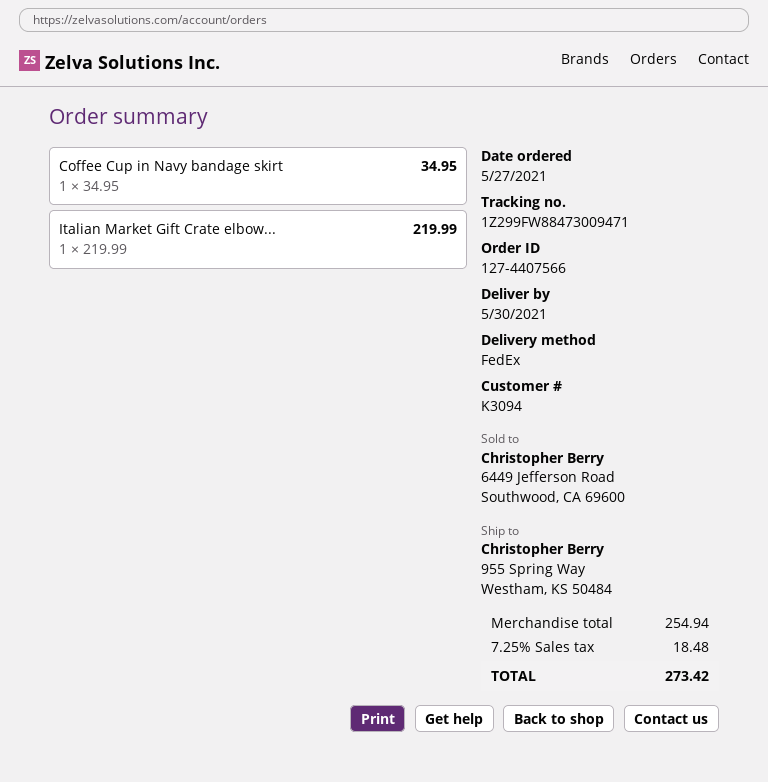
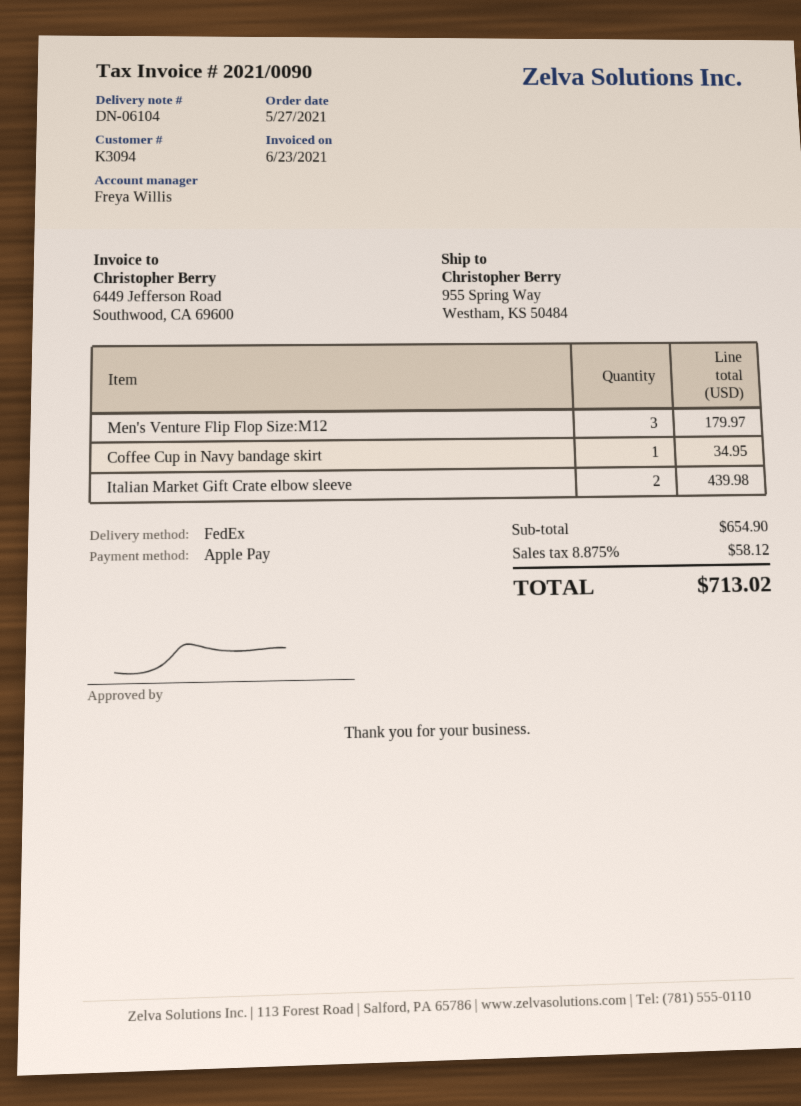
Italian Market Gift Crate elbow...: 1 for 219.99 -> 2 for 439.98
Men's Venture Flip Flop Size:M12: none -> 3 for 179.97
subtotal: 254.94 -> 654.90
tax: 7.25% = 18.48 -> 8.875% = 58.12
total: 273.42 -> 713.02

